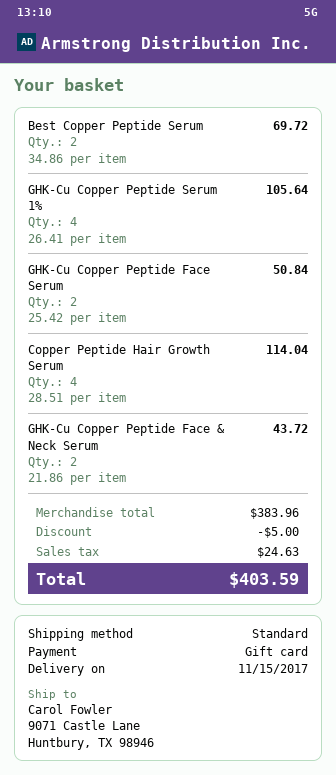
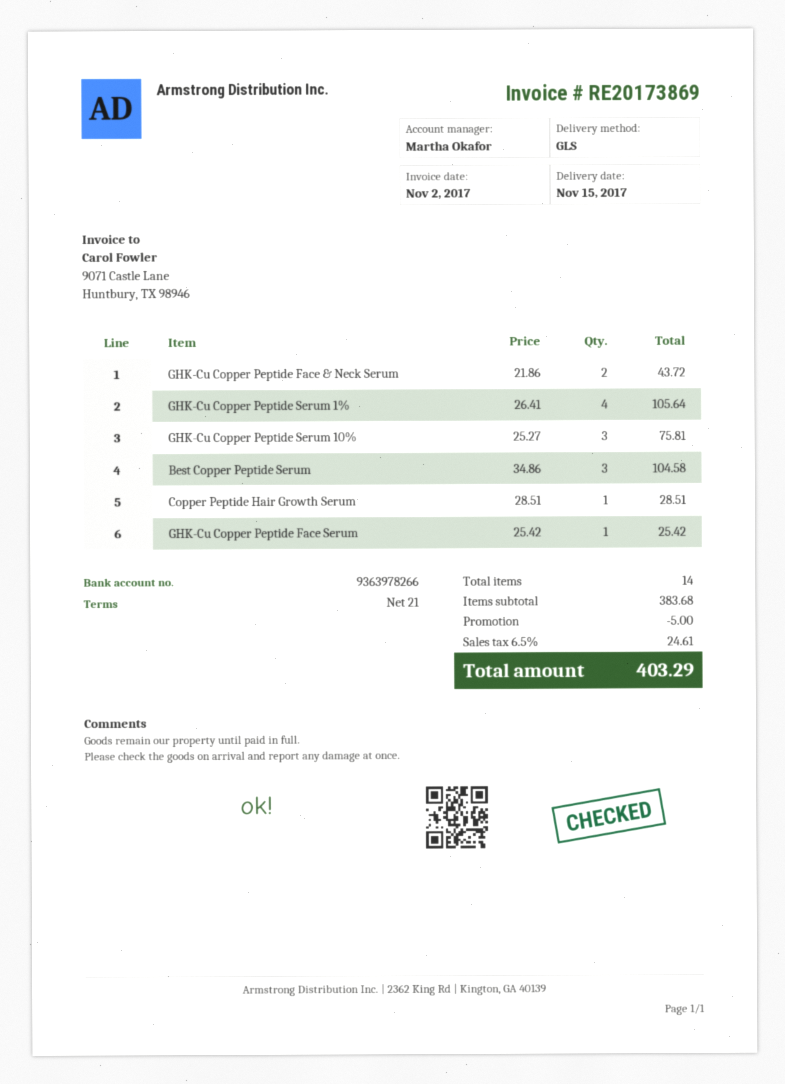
shipping method: standard -> GLS
Best Copper Peptide Serum: 2 x 34.86 = 69.72 -> 3 x 34.86 = 104.58
GHK-Cu Copper Peptide Face Serum: 2 x 25.42 = 50.84 -> 1 x 25.42 = 25.42
Copper Peptide Hair Growth Serum: 4 x 28.51 = 114.04 -> 1 x 28.51 = 28.51
GHK-Cu Copper Peptide Serum 10%: none -> 3 x 25.27 = 75.81
subtotal: 383.96 -> 383.68
tax: 24.63 -> 24.61
total: 403.59 -> 403.29

